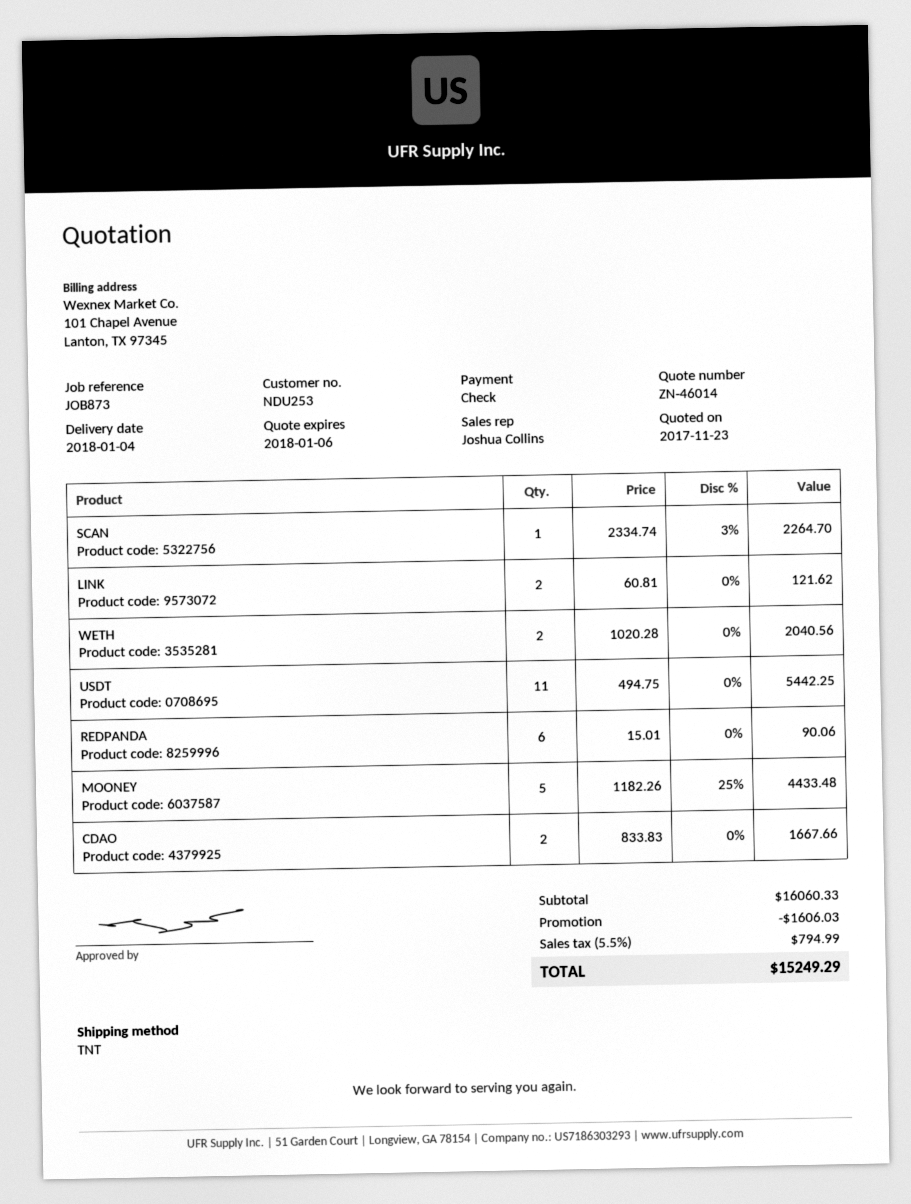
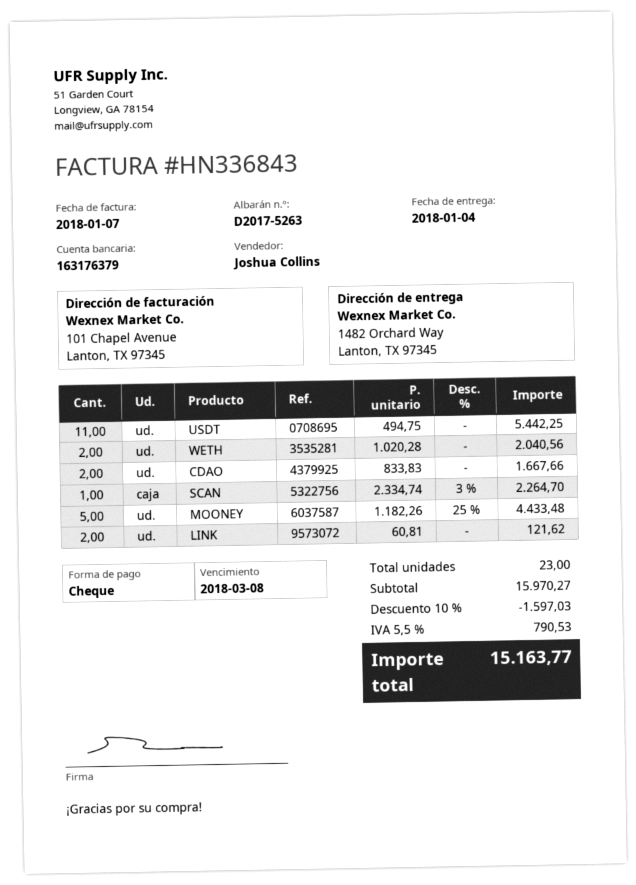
REDPANDA: 6 x 15.01 = 90.06 -> none
subtotal: 16060.33 -> 15970.27
discount: 1606.03 -> 1597.03
tax: 5.5% = 794.99 -> 5.5% = 790.53
total: 15249.29 -> 15163.77

